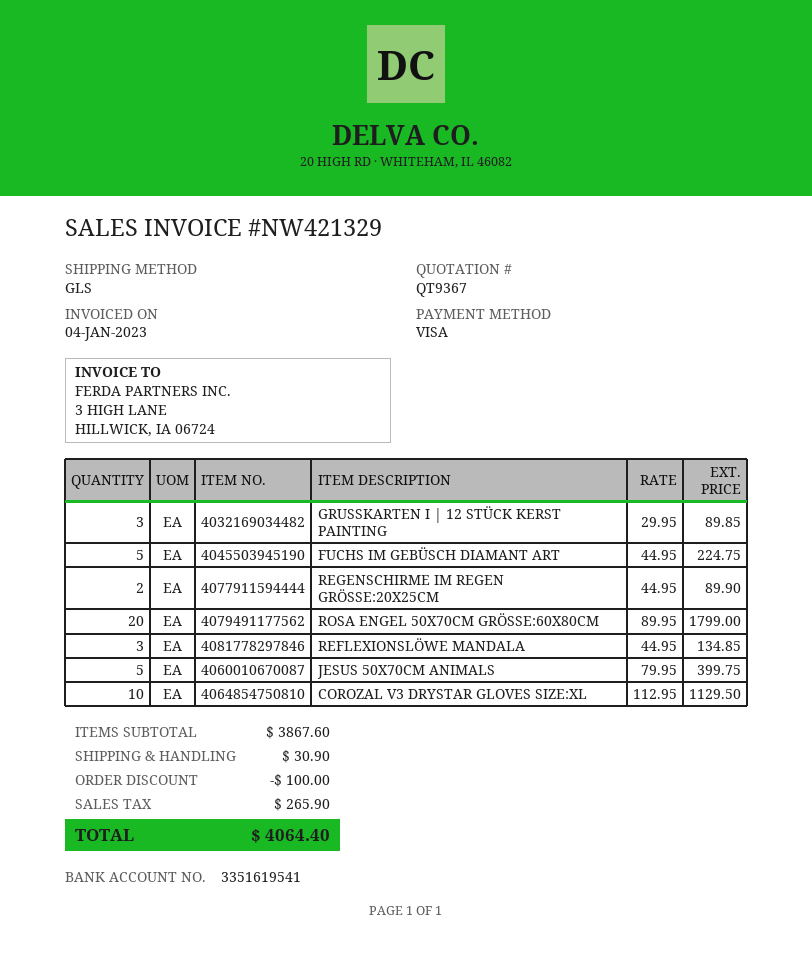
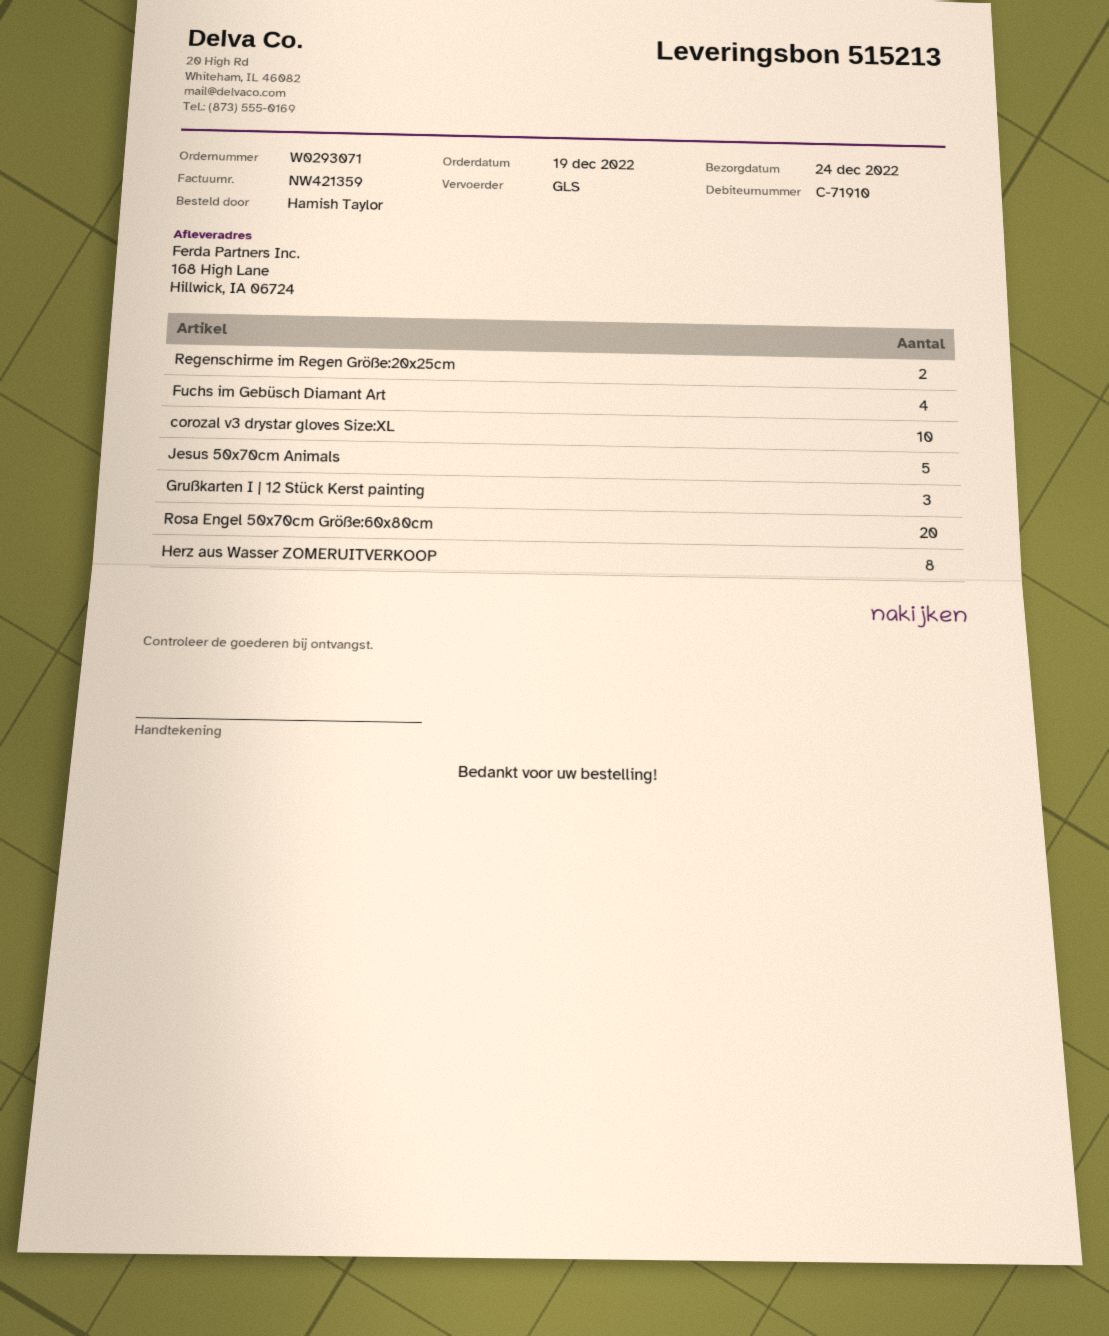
invoice number: NW421329 -> NW421359
FUCHS IM GEBÜSCH DIAMANT ART: 5 -> 4
REFLEXIONSLÖWE MANDALA: 3 -> none
Herz aus Wasser ZOMERUITVERKOOP: none -> 8

